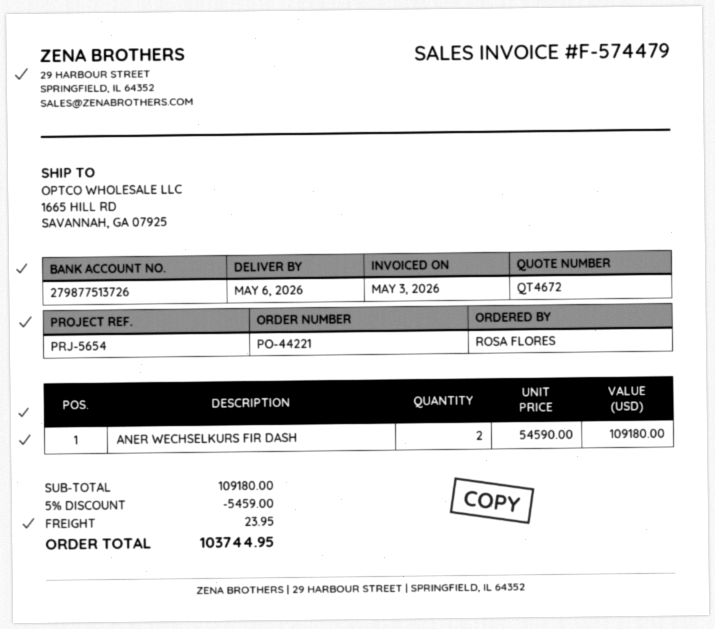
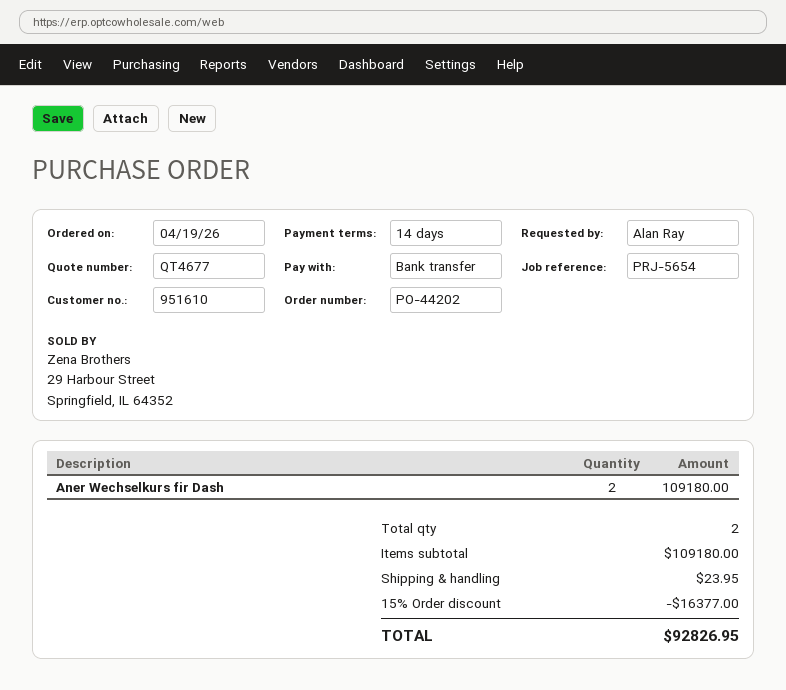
quote number: QT4672 -> QT4677
order number: PO-44221 -> PO-44202
ordered by: ROSA FLORES -> Alan Ray
discount: 5% = 5459.00 -> 15% = 16377.00
total: 103744.95 -> 92826.95

